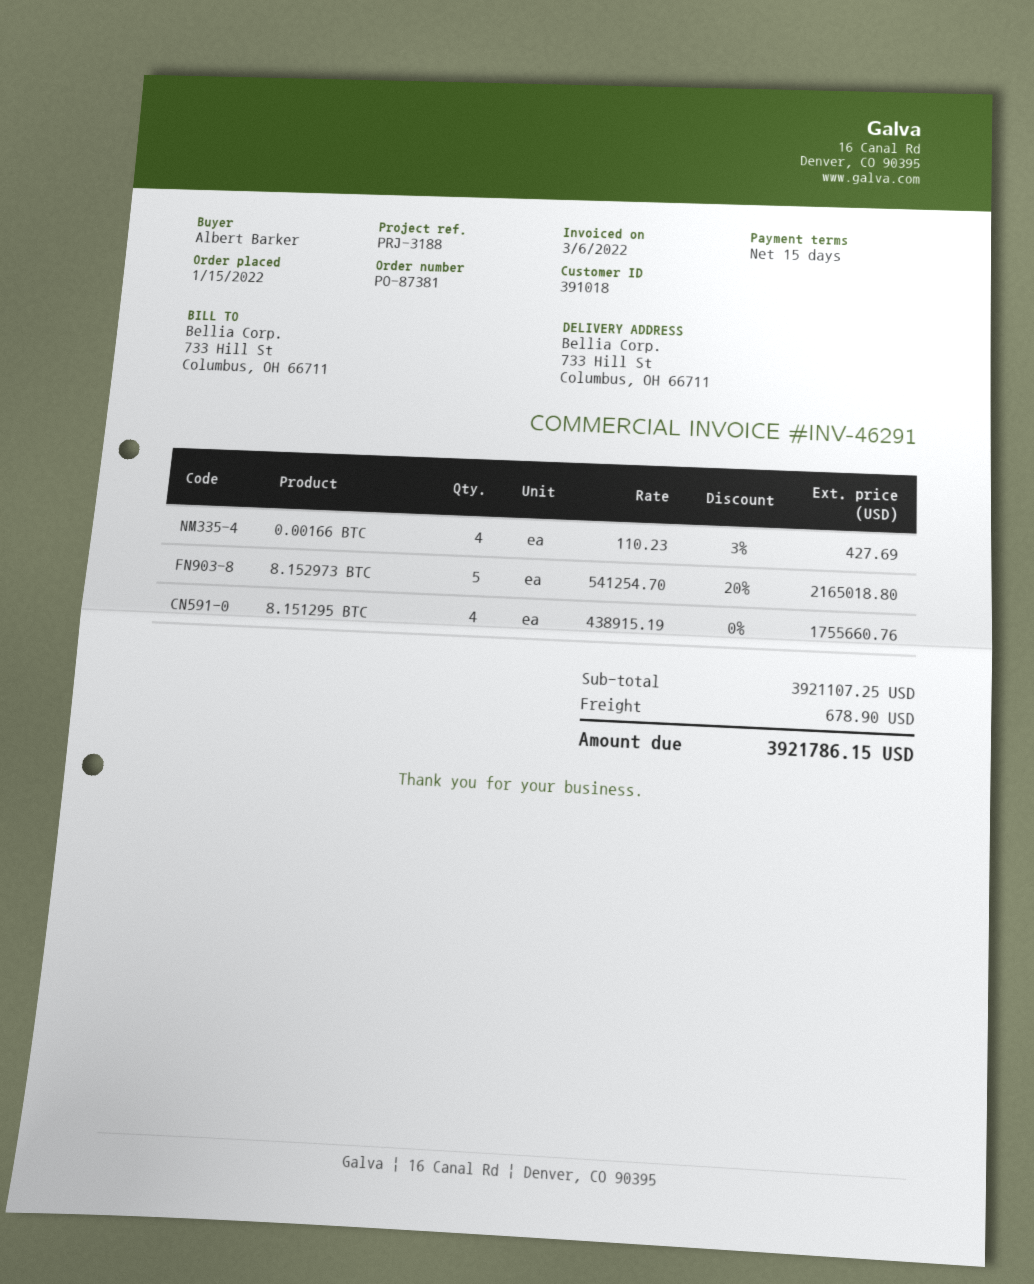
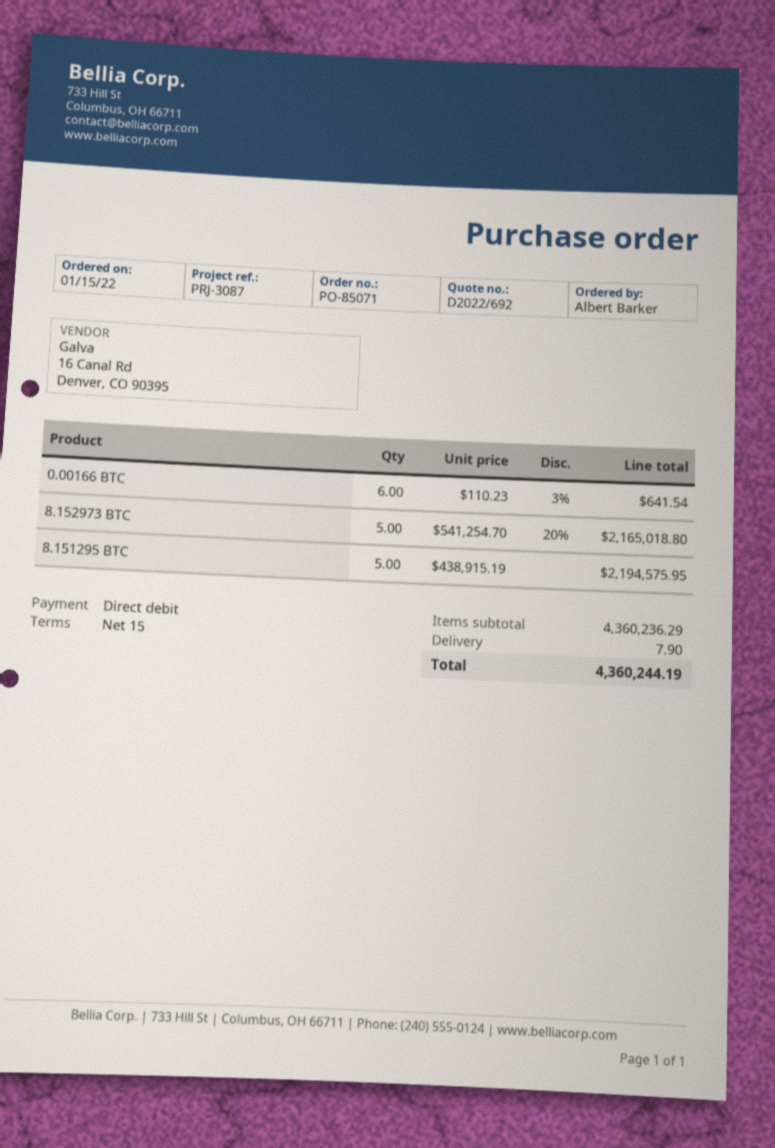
order number: PO-87381 -> PO-85071
reference: PRJ-3188 -> PRJ-3087
0.00166 BTC: 4 x 110.23 - 3% = 427.69 -> 6 x 110.23 - 3% = 641.54
8.151295 BTC: 4 x 438915.19 = 1755660.76 -> 5 x 438915.19 = 2194575.95
subtotal: 3921107.25 -> 4360236.29
shipping: 678.90 -> 7.90
total: 3921786.15 -> 4360244.19

